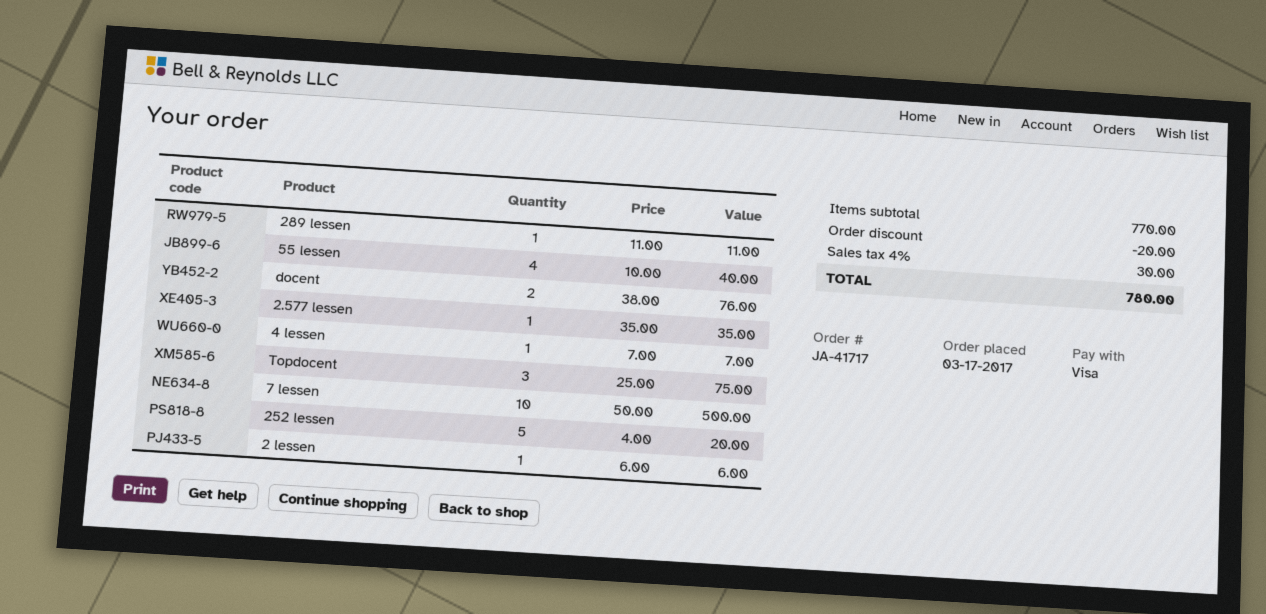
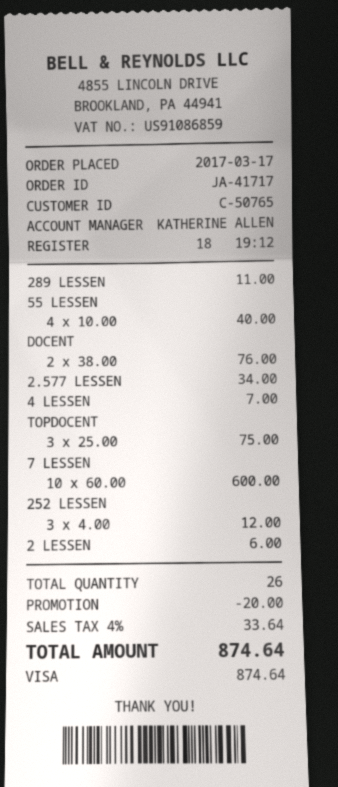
2.577 lessen: 1 x 35.00 = 35.00 -> 1 x 34.00 = 34.00
7 lessen: 10 x 50.00 = 500.00 -> 10 x 60.00 = 600.00
252 lessen: 5 x 4.00 = 20.00 -> 3 x 4.00 = 12.00
tax: 4% = 30.00 -> 4% = 33.64
total: 780.00 -> 874.64

